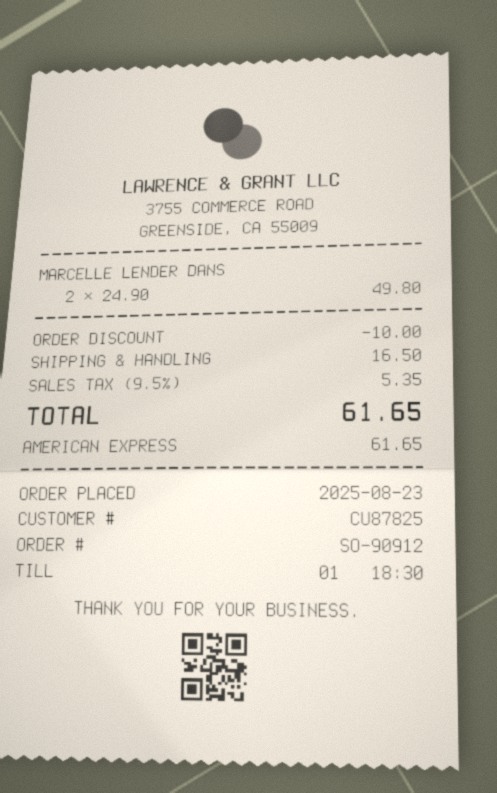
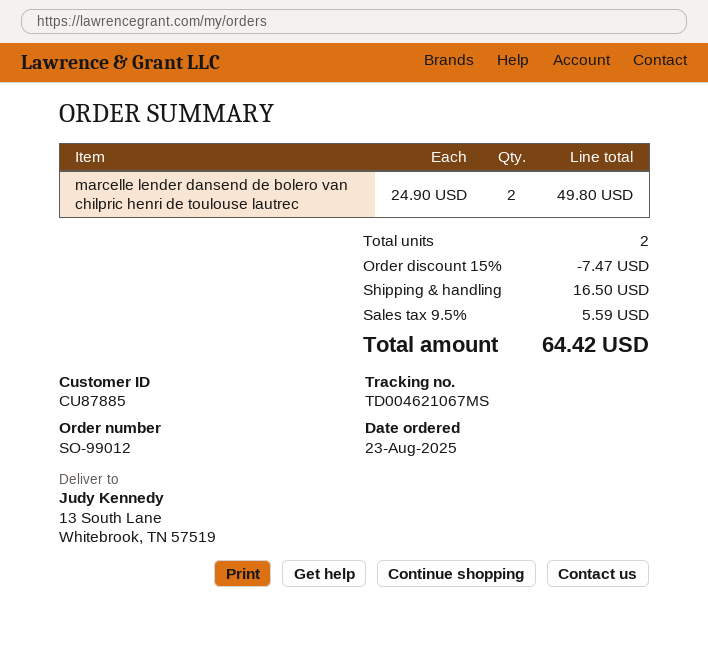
order number: SO-90912 -> SO-99012
customer number: CU87825 -> CU87885
discount: 10.00 -> 7.47
tax: 9.5% = 5.35 -> 9.5% = 5.59
total: 61.65 -> 64.42

